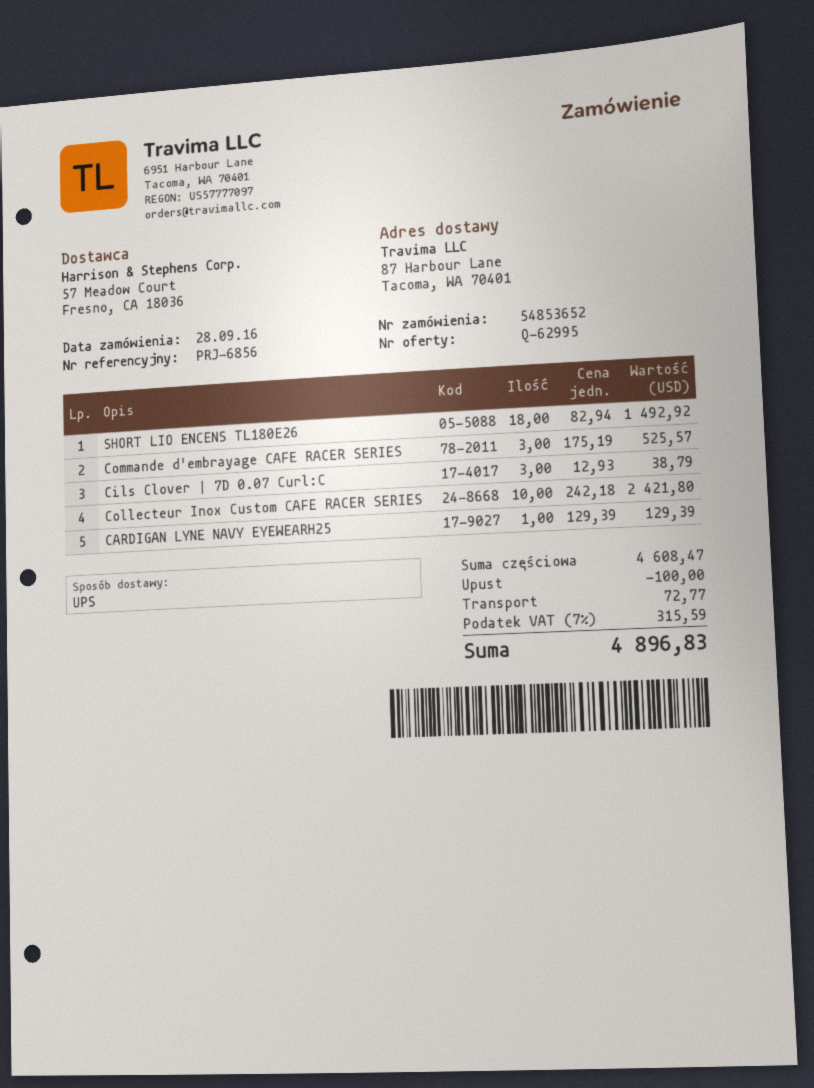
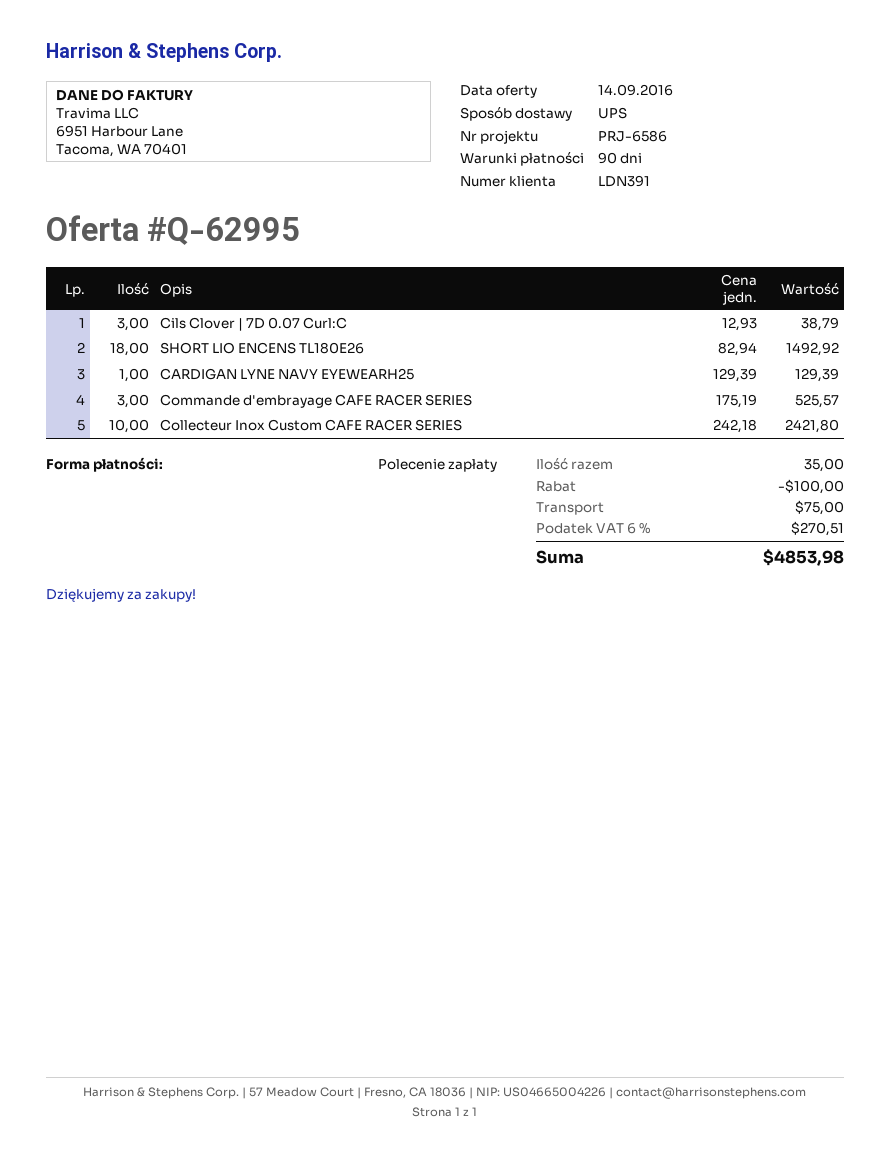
reference: PRJ-6856 -> PRJ-6586
shipping: 72.77 -> 75.00
tax: 7% = 315.59 -> 6% = 270.51
total: 4896.83 -> 4853.98

